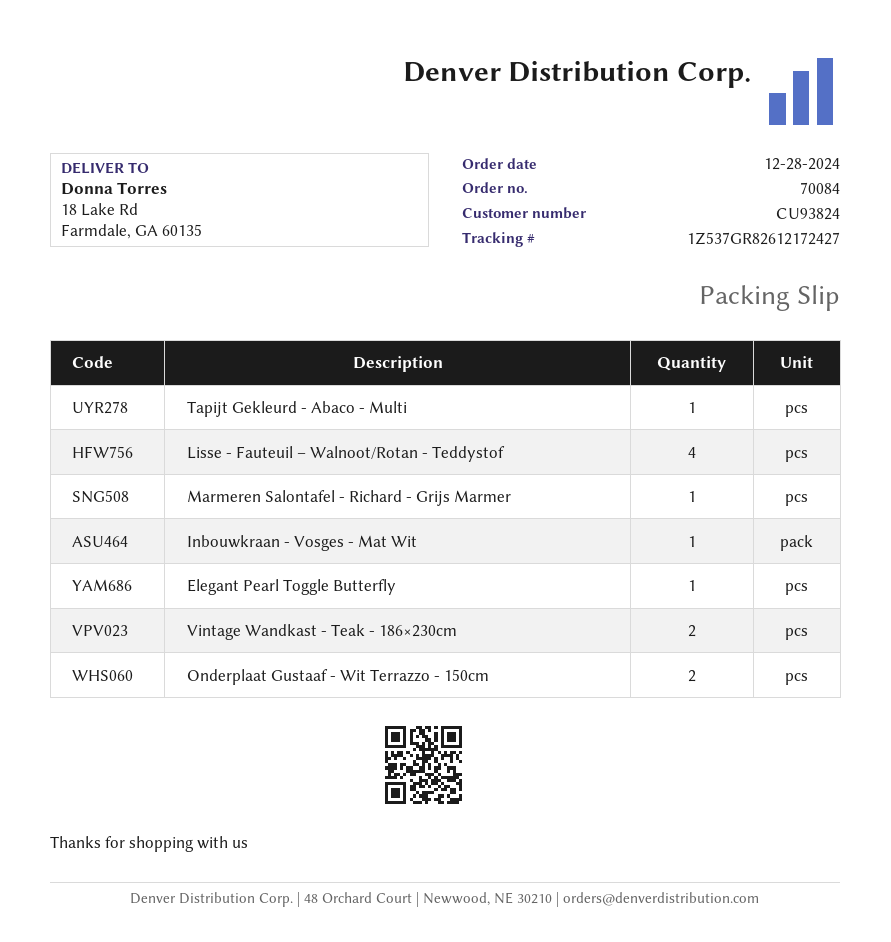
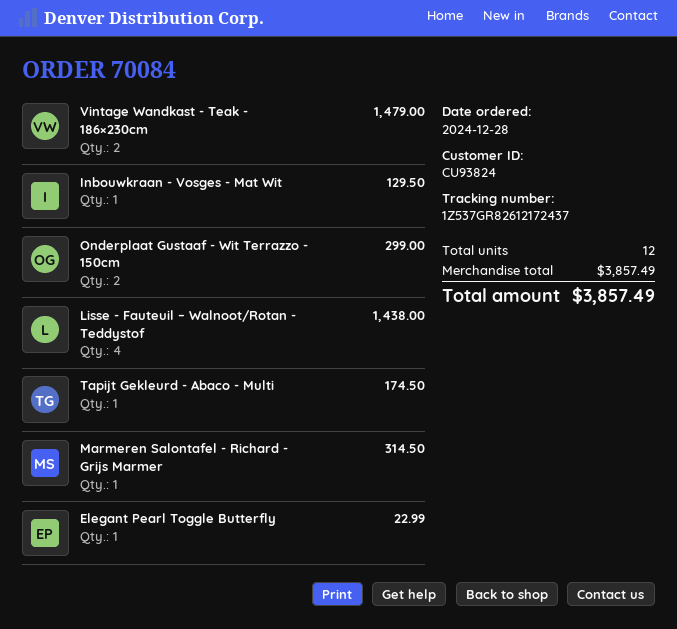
tracking number: 1Z537GR82612172427 -> 1Z537GR82612172437

